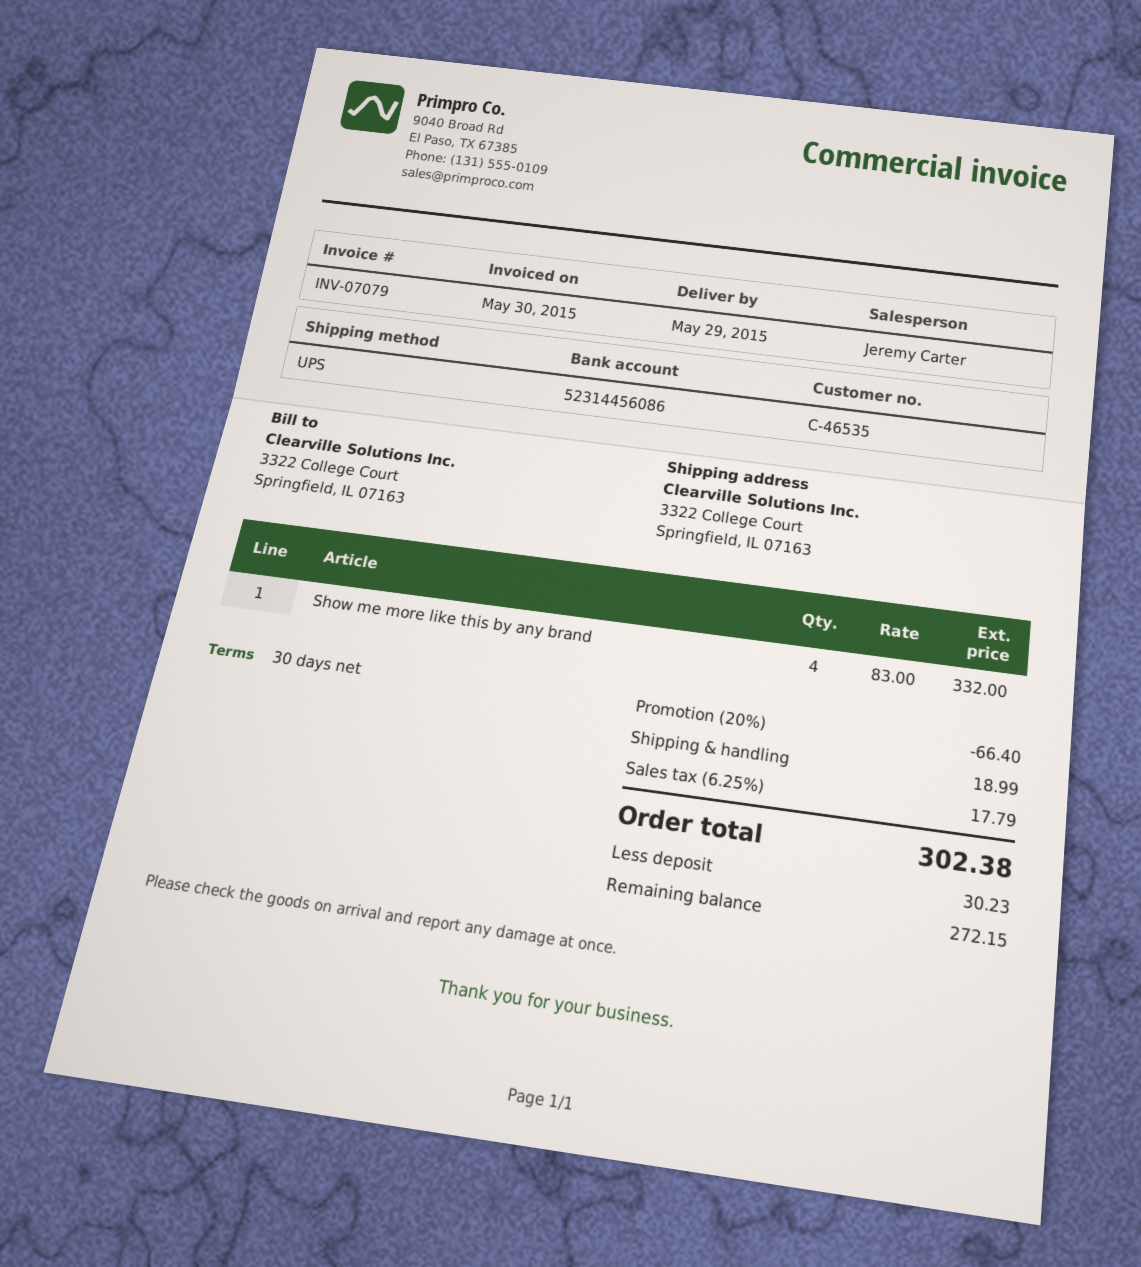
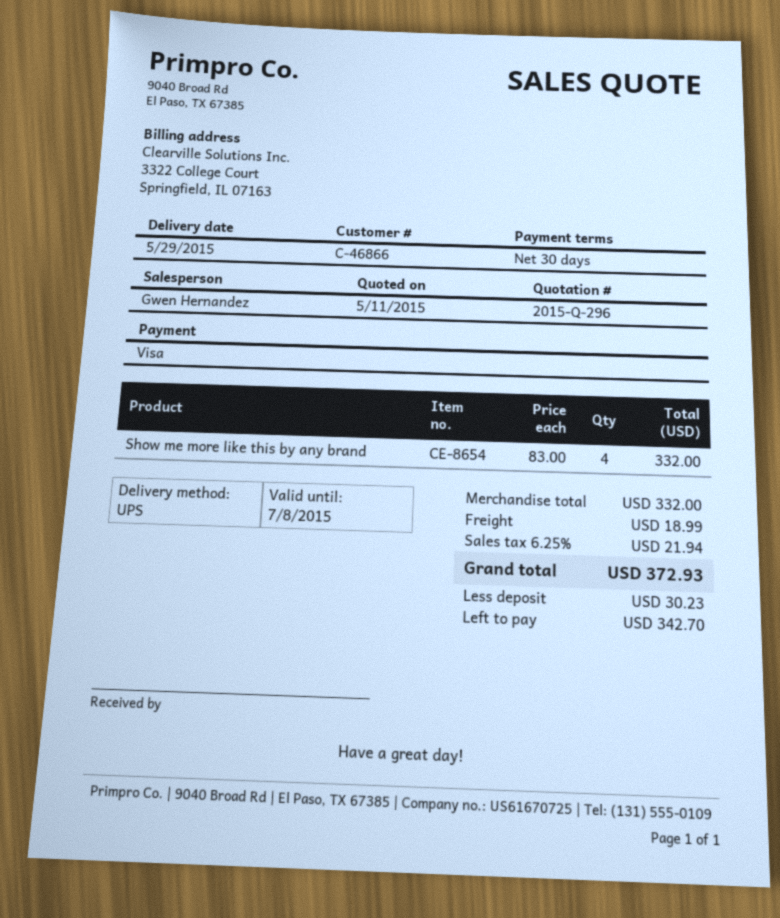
customer number: C-46535 -> C-46866
sales rep: Jeremy Carter -> Gwen Hernandez
discount: 20% = 66.40 -> none
tax: 6.25% = 17.79 -> 6.25% = 21.94
total: 302.38 -> 372.93
balance: 272.15 -> 342.70

